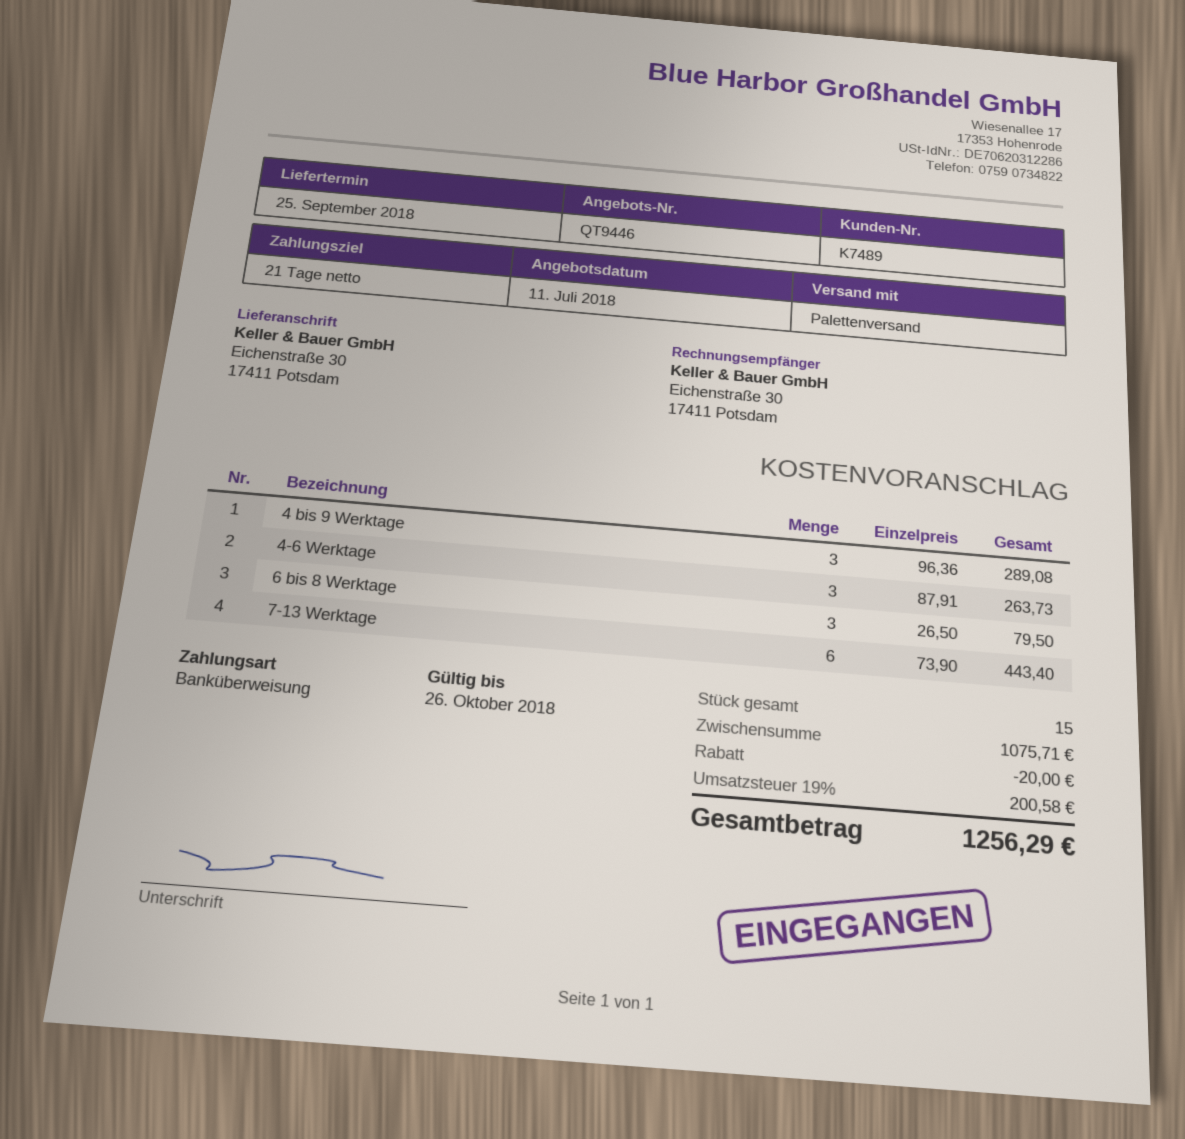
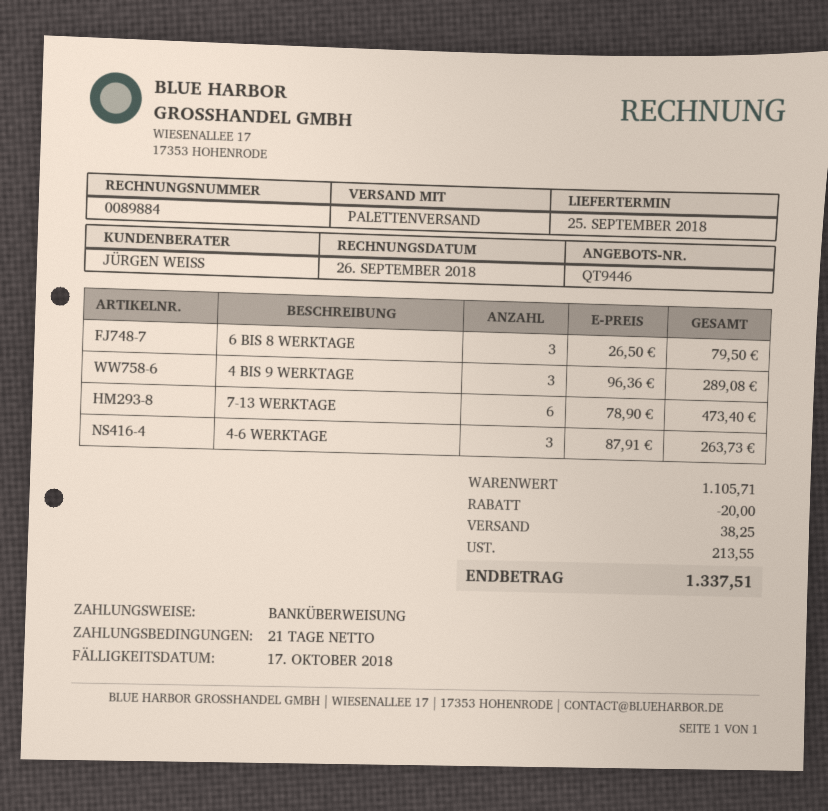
7-13 Werktage: 6 x 73.90 = 443.40 -> 6 x 78.90 = 473.40
subtotal: 1075.71 -> 1105.71
shipping: none -> 38.25
tax: 200.58 -> 213.55
total: 1256.29 -> 1337.51

